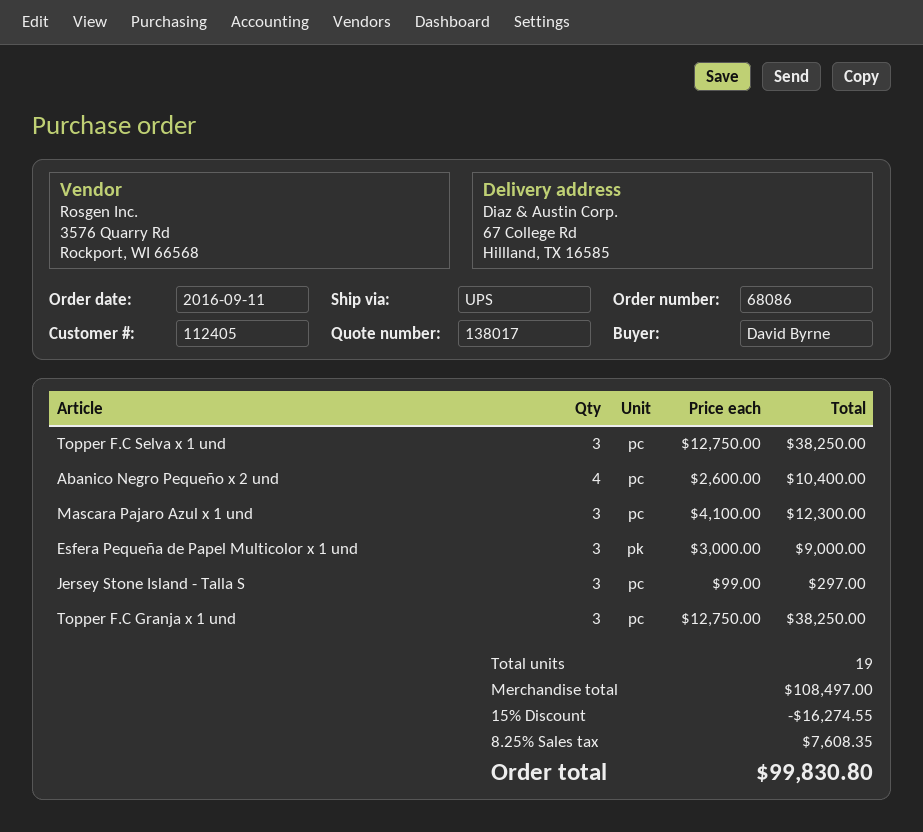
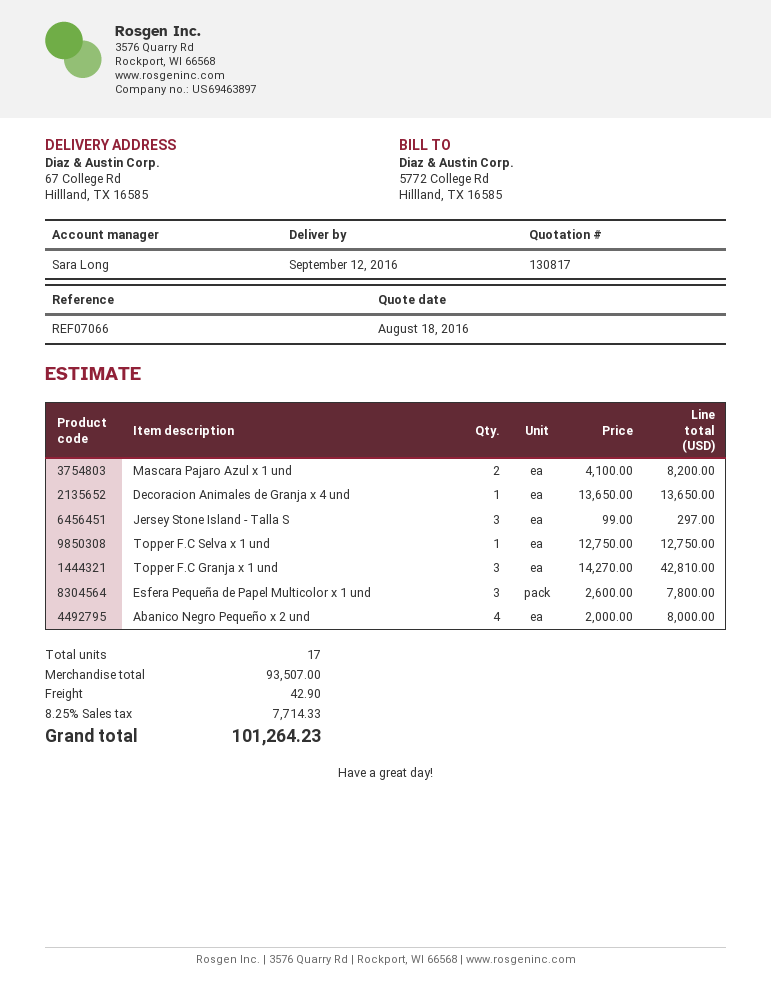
quote number: 138017 -> 130817
Topper F.C Selva x 1 und: 3 x 12750.00 = 38250.00 -> 1 x 12750.00 = 12750.00
Abanico Negro Pequeño x 2 und: 4 x 2600.00 = 10400.00 -> 4 x 2000.00 = 8000.00
Mascara Pajaro Azul x 1 und: 3 x 4100.00 = 12300.00 -> 2 x 4100.00 = 8200.00
Esfera Pequeña de Papel Multicolor x 1 und: 3 x 3000.00 = 9000.00 -> 3 x 2600.00 = 7800.00
Topper F.C Granja x 1 und: 3 x 12750.00 = 38250.00 -> 3 x 14270.00 = 42810.00
Decoracion Animales de Granja x 4 und: none -> 1 x 13650.00 = 13650.00
total quantity: 19 -> 17
subtotal: 108497.00 -> 93507.00
discount: 15% = 16274.55 -> none
shipping: none -> 42.90
tax: 8.25% = 7608.35 -> 8.25% = 7714.33
total: 99830.80 -> 101264.23

